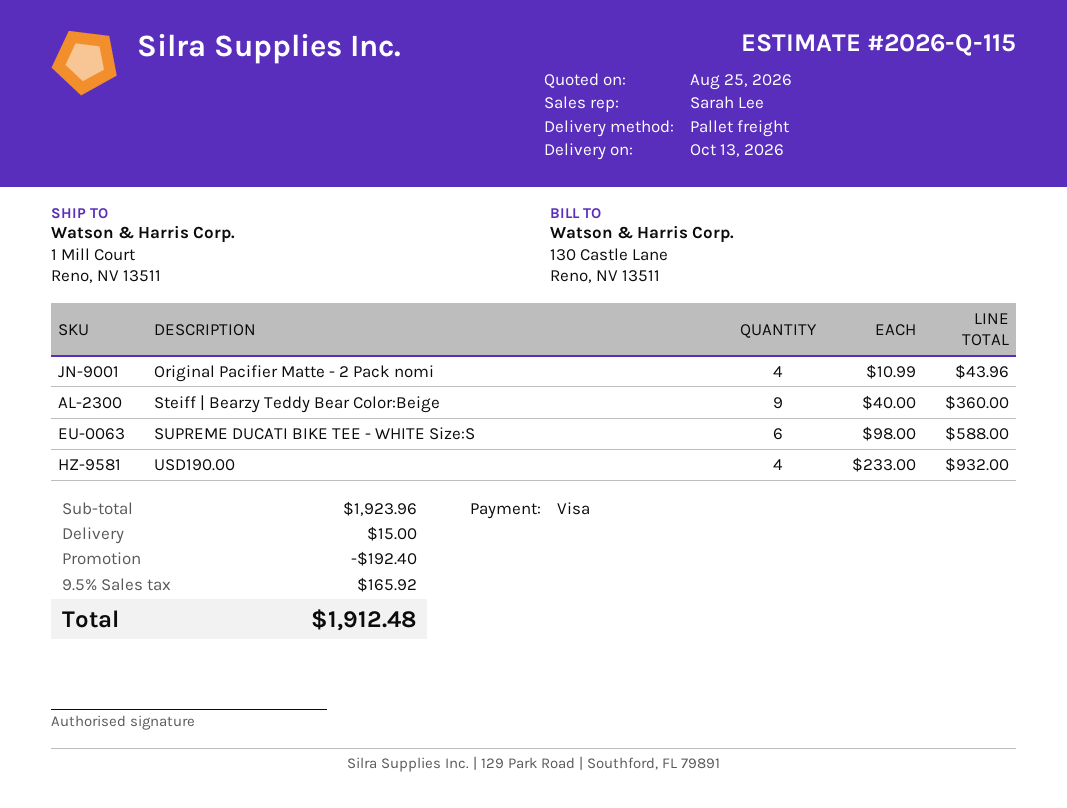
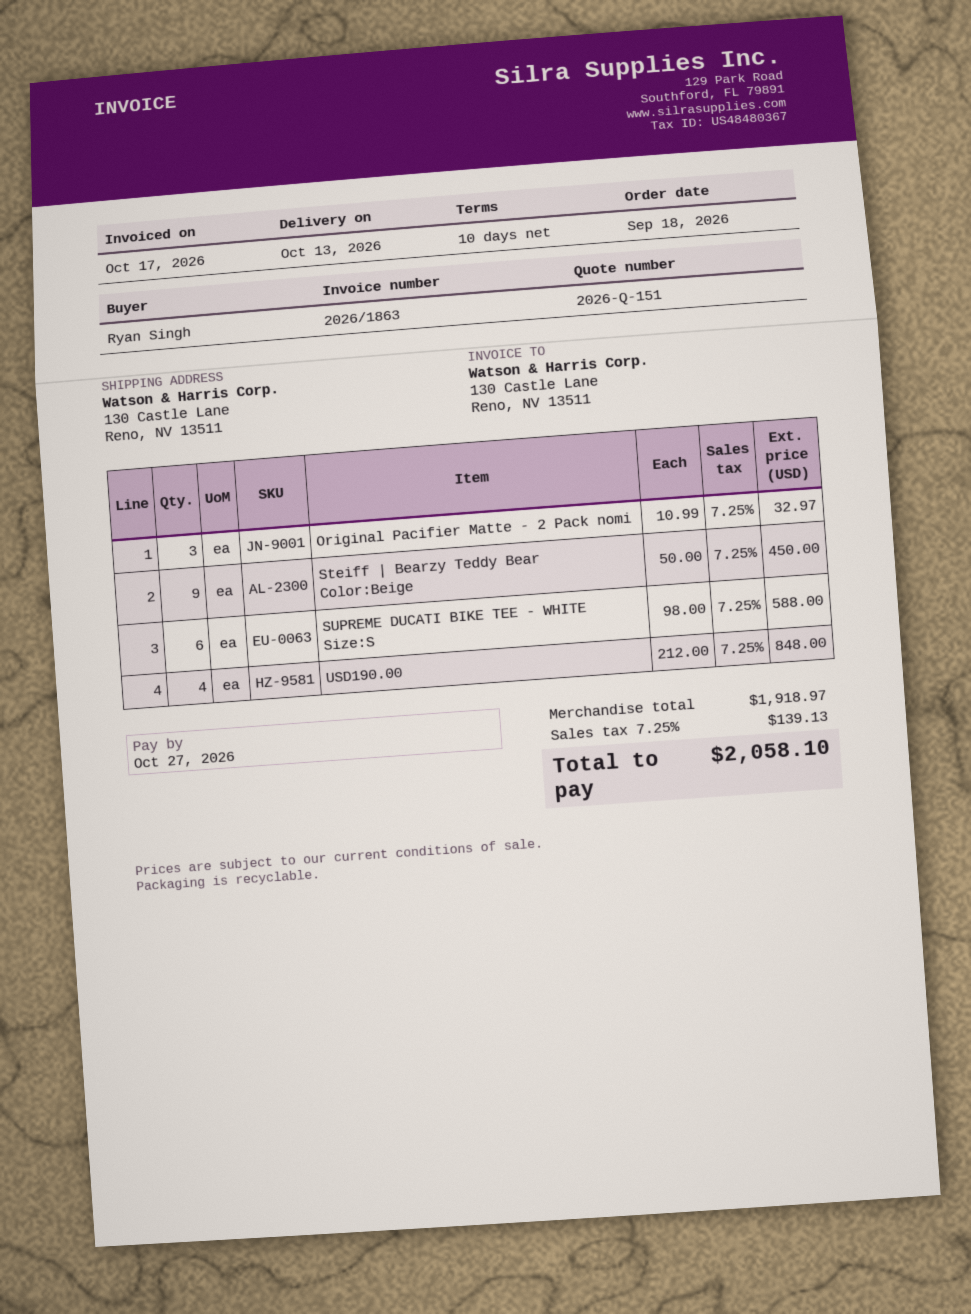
quote number: 2026-Q-115 -> 2026-Q-151
ship to: 1 Mill Court, Reno, NV 13511 -> 130 Castle Lane, Reno, NV 13511
Original Pacifier Matte - 2 Pack nomi: 4 x 10.99 = 43.96 -> 3 x 10.99 = 32.97
Steiff | Bearzy Teddy Bear Color:Beige: 9 x 40.00 = 360.00 -> 9 x 50.00 = 450.00
USD190.00: 4 x 233.00 = 932.00 -> 4 x 212.00 = 848.00
subtotal: 1923.96 -> 1918.97
discount: 192.40 -> none
shipping: 15.00 -> none
tax: 9.5% = 165.92 -> 7.25% = 139.13
total: 1912.48 -> 2058.10

